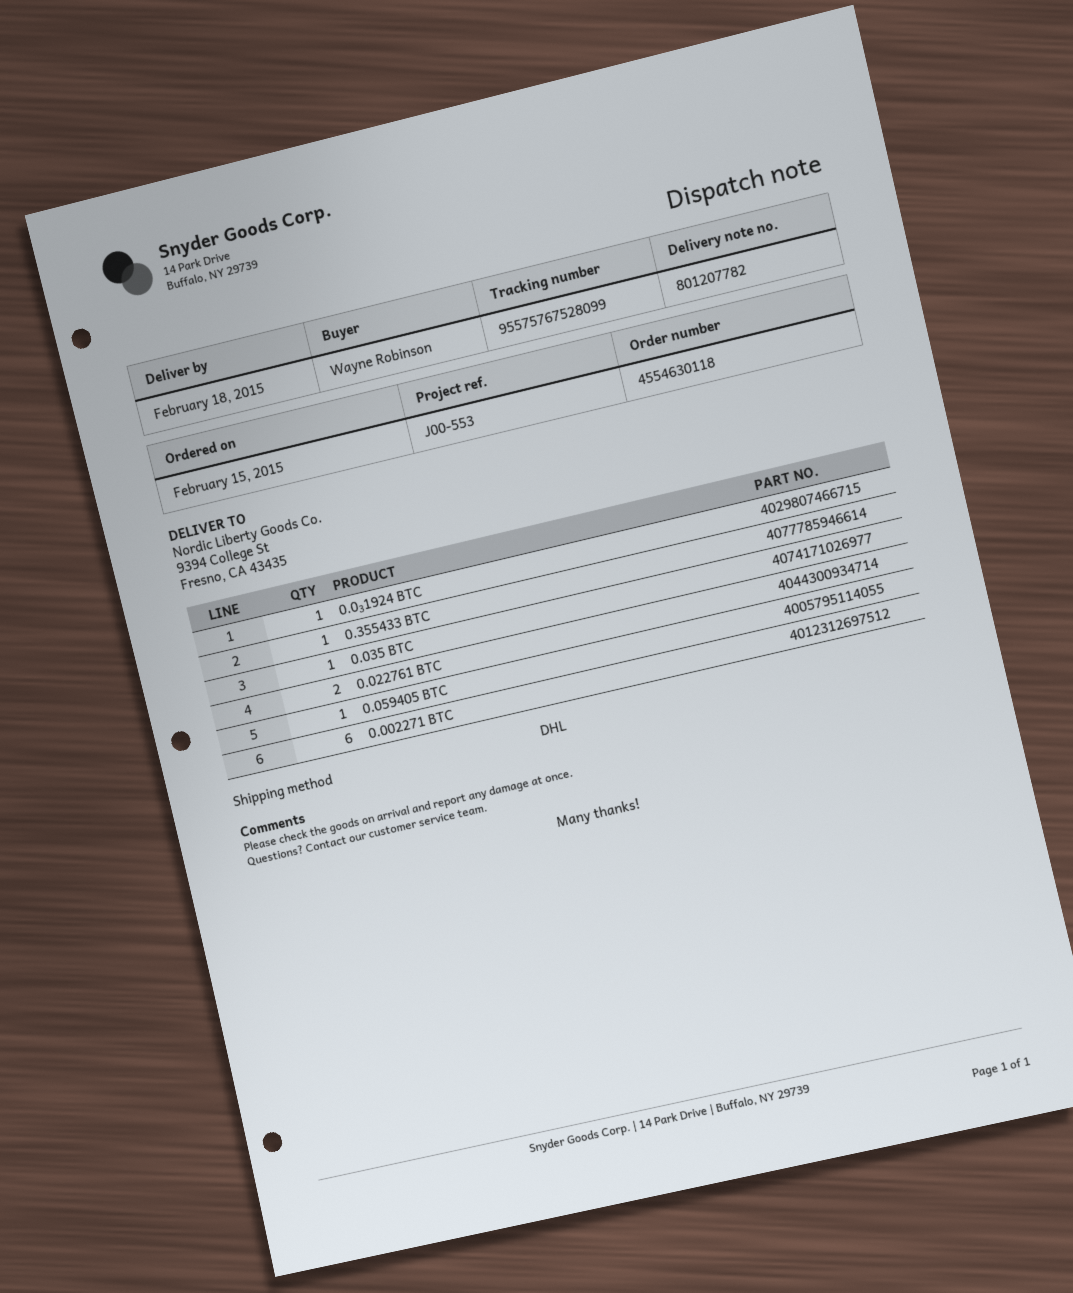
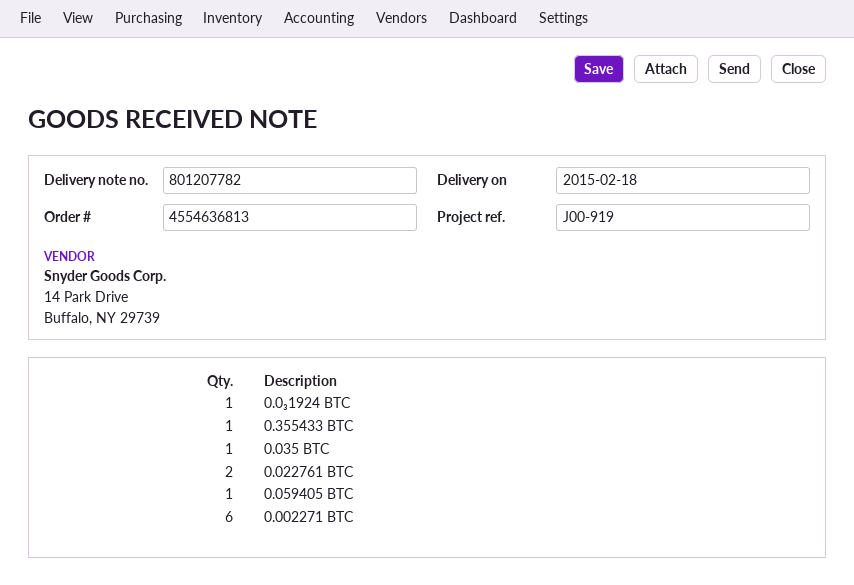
order number: 4554630118 -> 4554636813
reference: J00-553 -> J00-919

